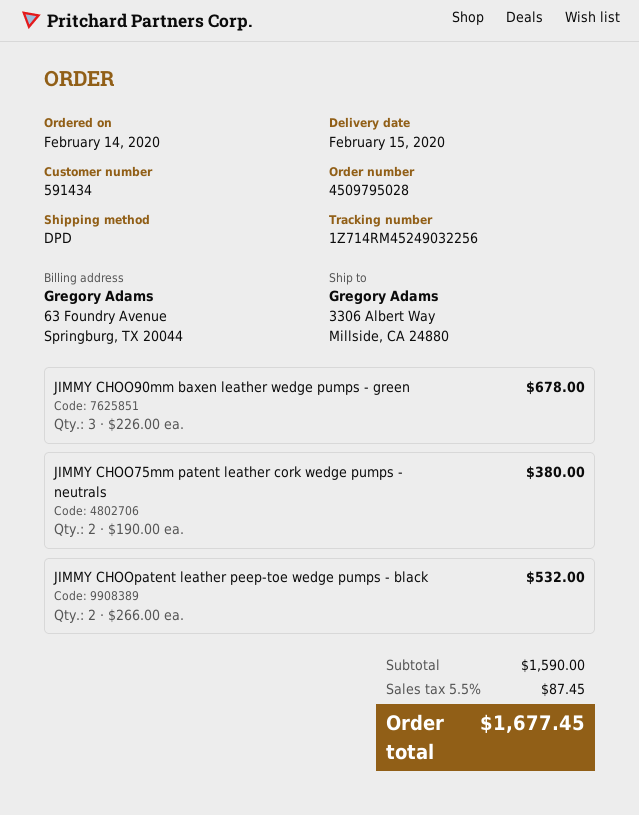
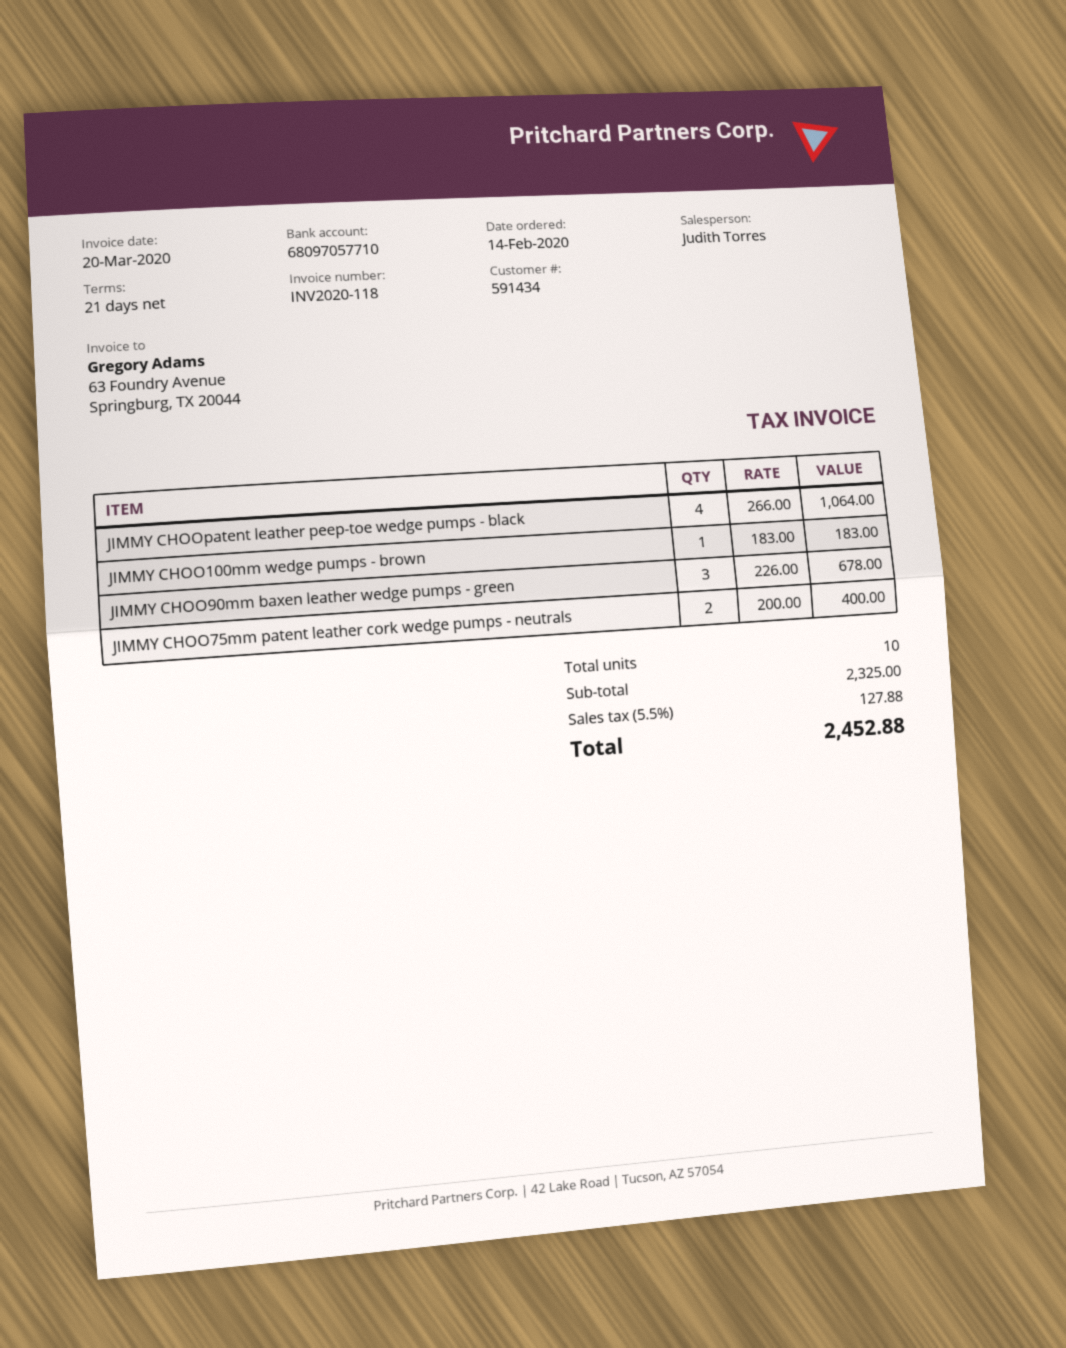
JIMMY CHOO75mm patent leather cork wedge pumps - neutrals: 2 x 190.00 = 380.00 -> 2 x 200.00 = 400.00
JIMMY CHOOpatent leather peep-toe wedge pumps - black: 2 x 266.00 = 532.00 -> 4 x 266.00 = 1064.00
JIMMY CHOO100mm wedge pumps - brown: none -> 1 x 183.00 = 183.00
subtotal: 1590.00 -> 2325.00
tax: 5.5% = 87.45 -> 5.5% = 127.88
total: 1677.45 -> 2452.88

